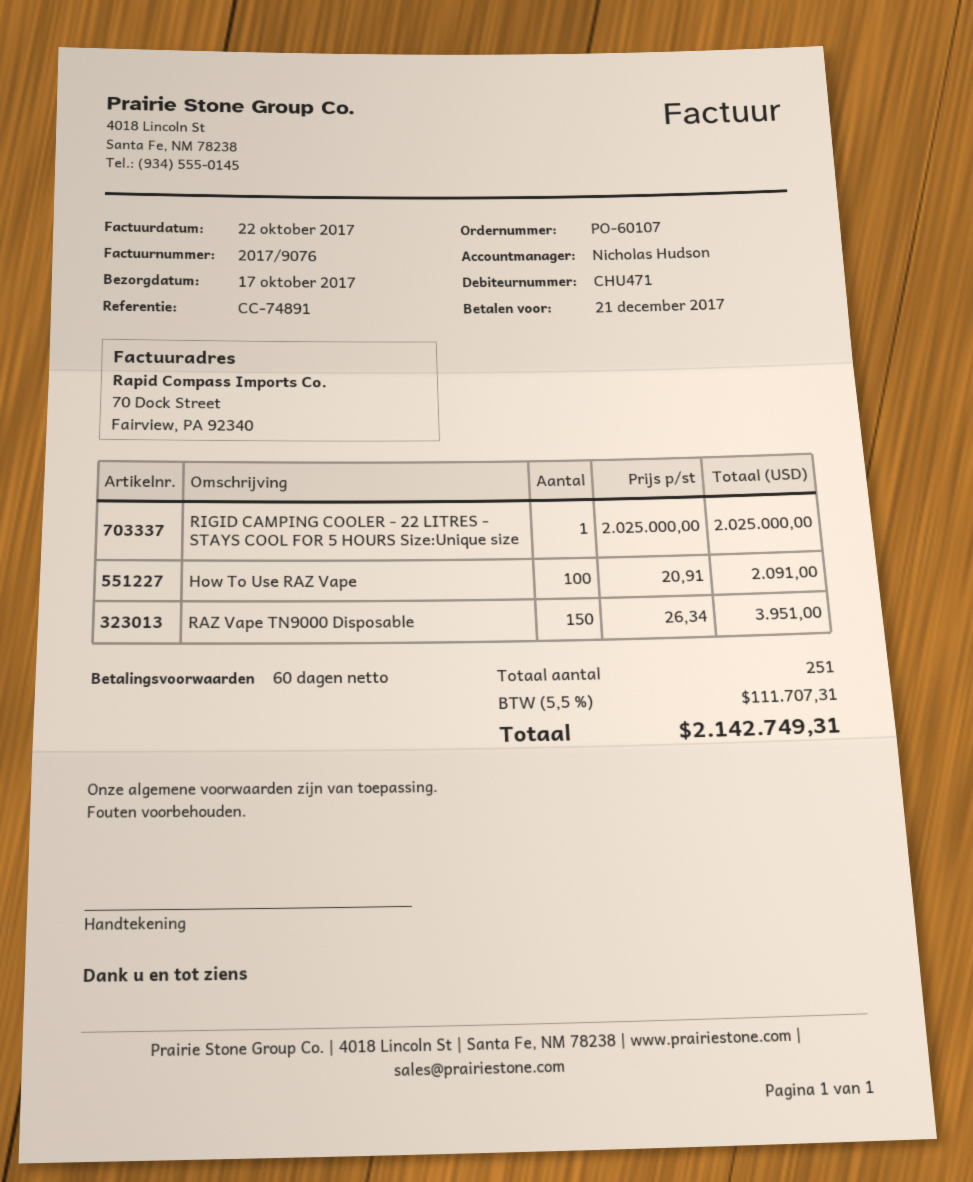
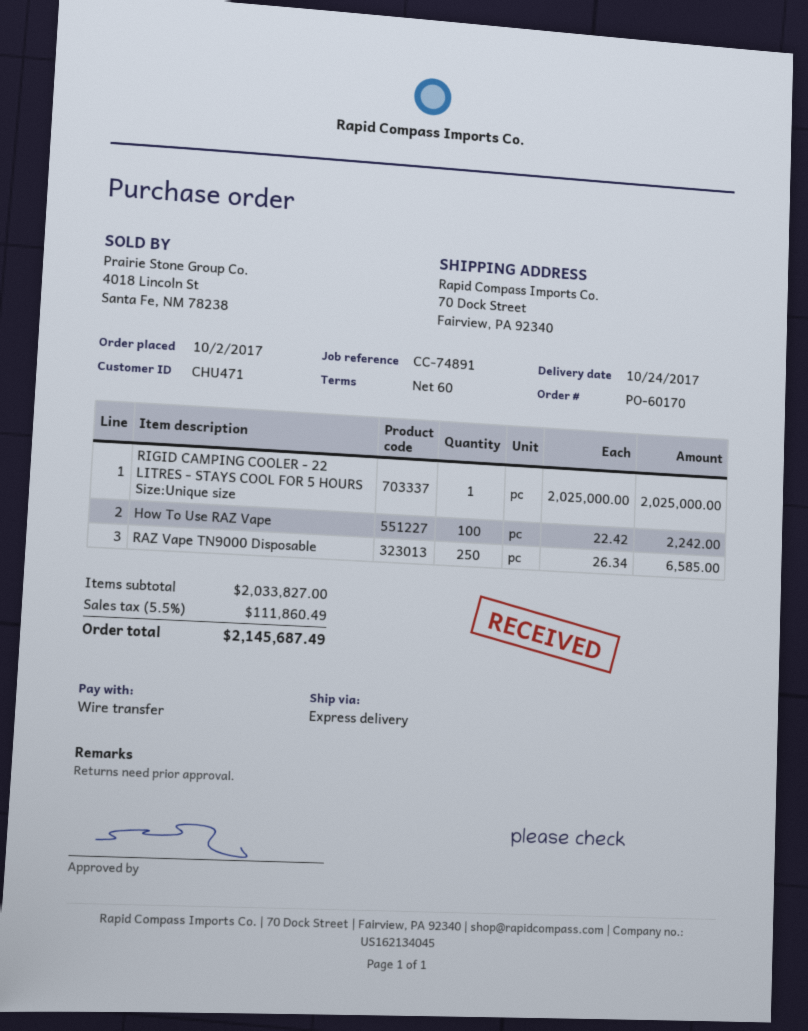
order number: PO-60107 -> PO-60170
delivery date: 2017-10-17 -> 2017-10-24
How To Use RAZ Vape: 100 x 20.91 = 2091.00 -> 100 x 22.42 = 2242.00
RAZ Vape TN9000 Disposable: 150 x 26.34 = 3951.00 -> 250 x 26.34 = 6585.00
tax: 5.5% = 111707.31 -> 5.5% = 111860.49
total: 2142749.31 -> 2145687.49

